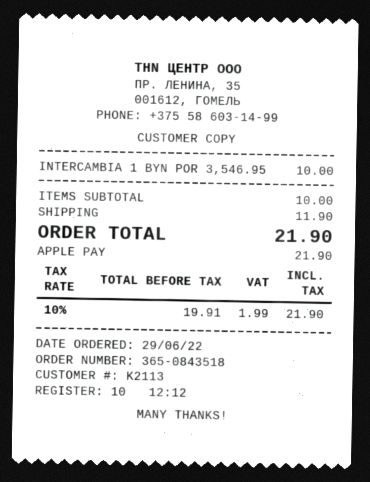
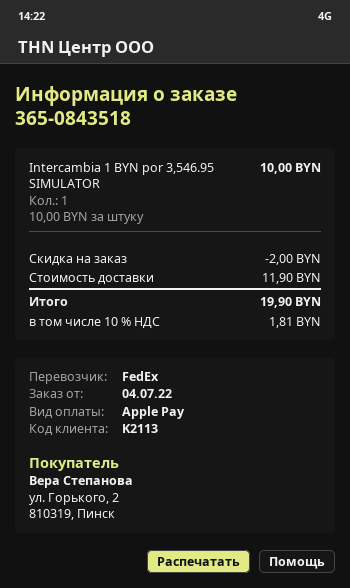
order date: 2022-06-29 -> 2022-07-04
discount: none -> 2.00
tax: 10% = 1.99 -> 10% = 1.81
total: 21.90 -> 19.90

